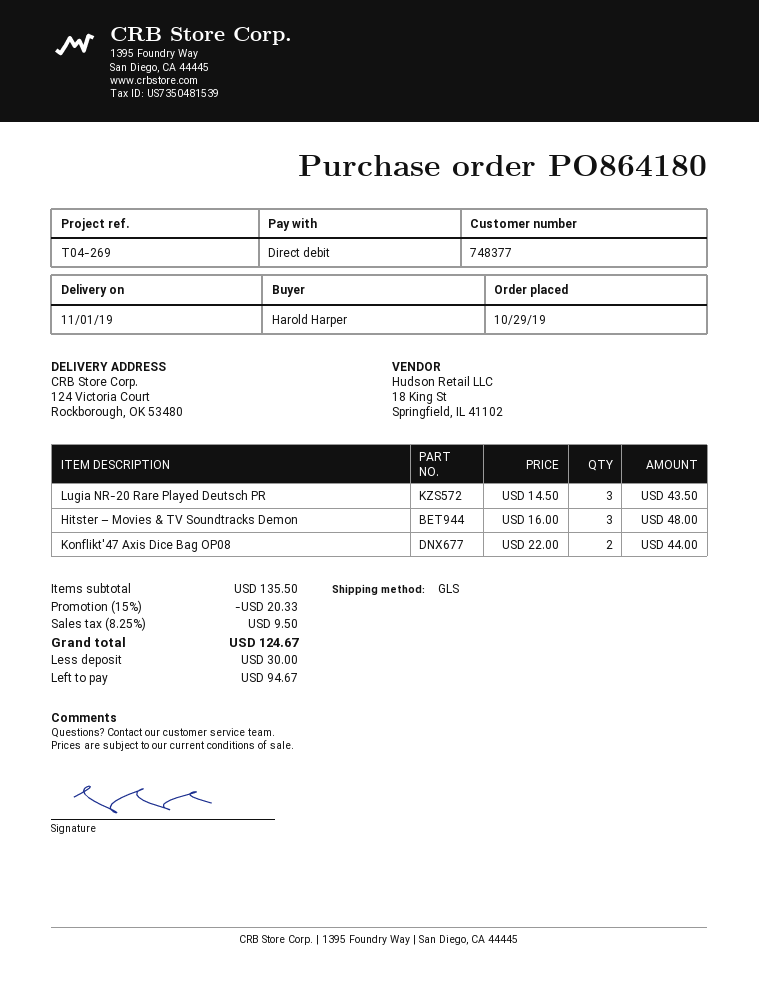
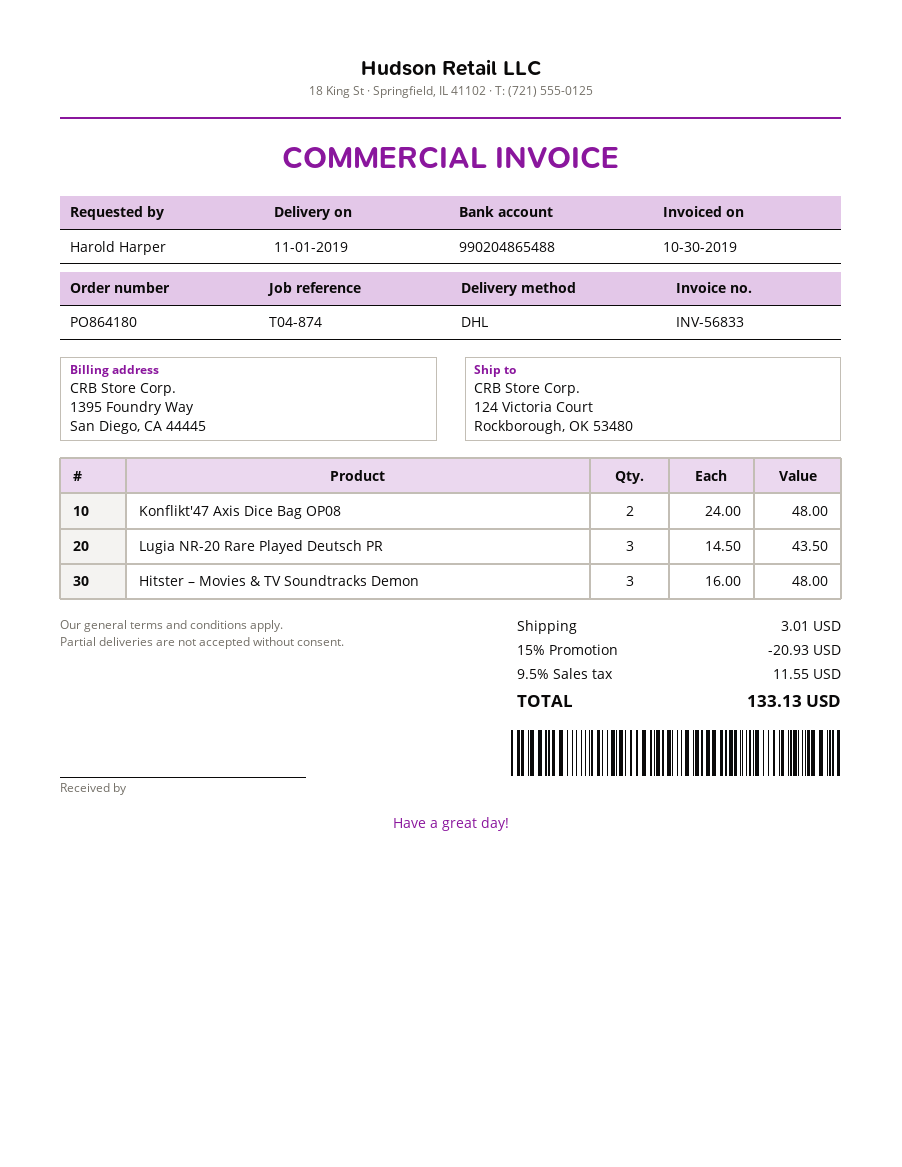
reference: T04-269 -> T04-874
shipping method: GLS -> DHL
Konflikt'47 Axis Dice Bag OP08: 2 x 22.00 = 44.00 -> 2 x 24.00 = 48.00
discount: 15% = 20.33 -> 15% = 20.93
shipping: none -> 3.01
tax: 8.25% = 9.50 -> 9.5% = 11.55
total: 124.67 -> 133.13

